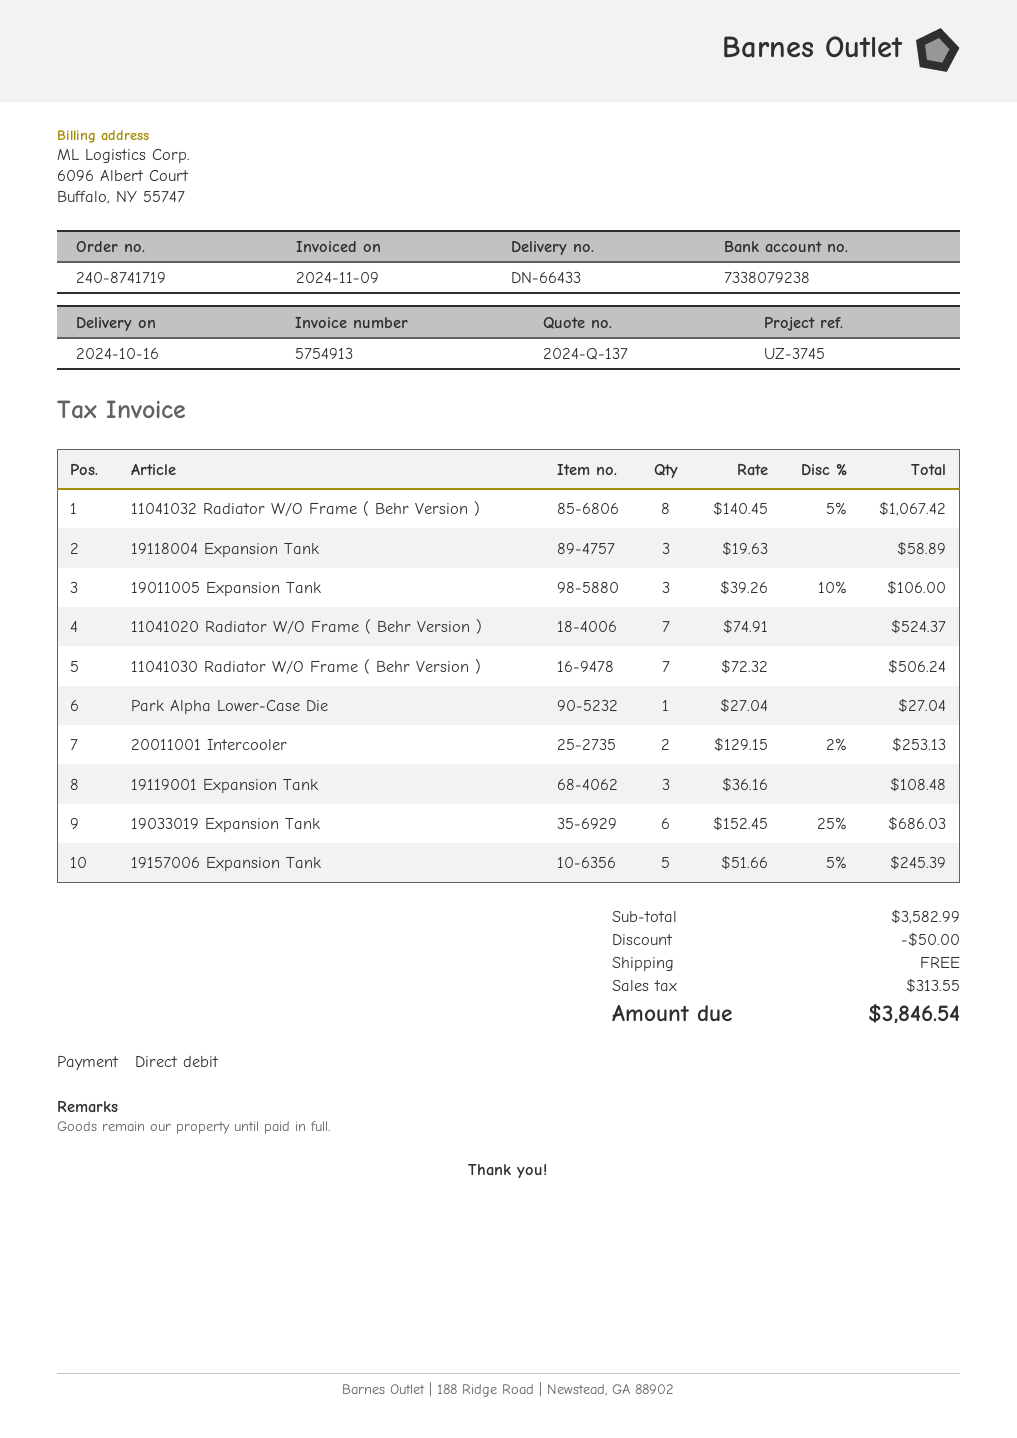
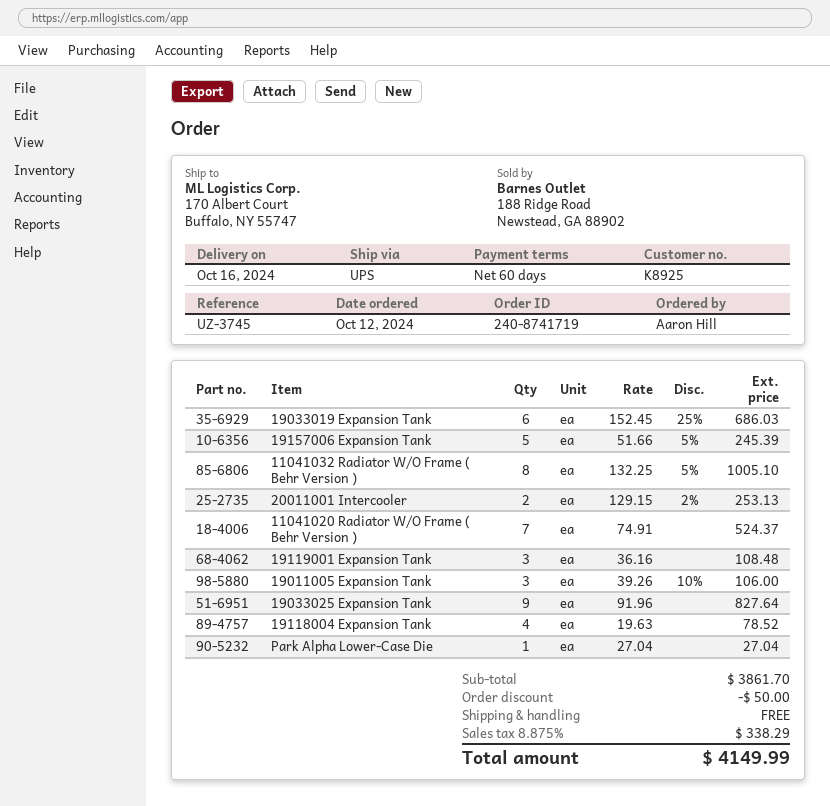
11041032 Radiator W/O Frame ( Behr Version ): 8 x 140.45 - 5% = 1067.42 -> 8 x 132.25 - 5% = 1005.10
19118004 Expansion Tank: 3 x 19.63 = 58.89 -> 4 x 19.63 = 78.52
11041030 Radiator W/O Frame ( Behr Version ): 7 x 72.32 = 506.24 -> none
19033025 Expansion Tank: none -> 9 x 91.96 = 827.64
subtotal: 3582.99 -> 3861.70
tax: 313.55 -> 338.29
total: 3846.54 -> 4149.99

